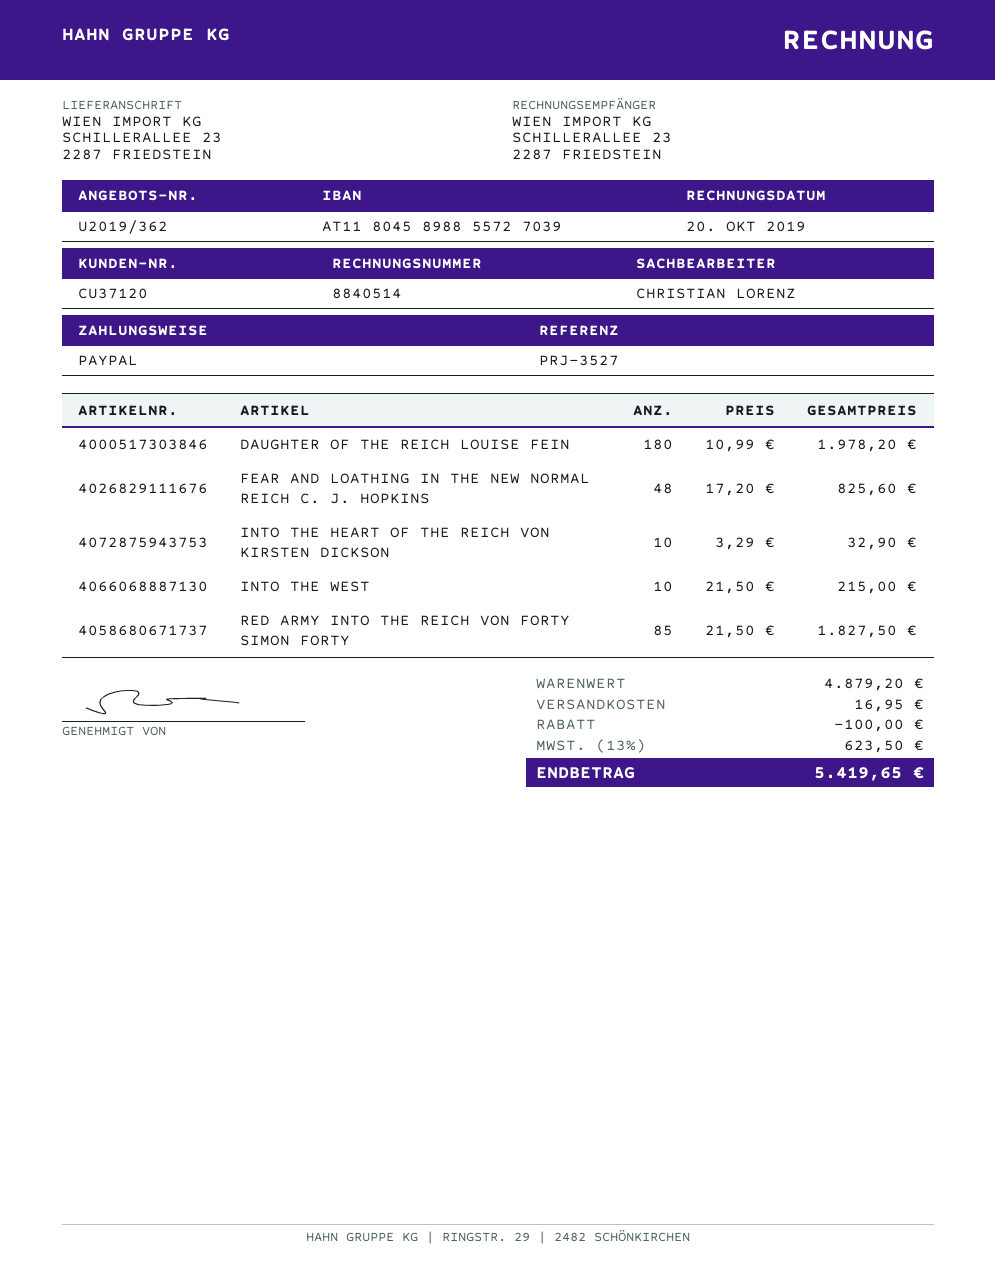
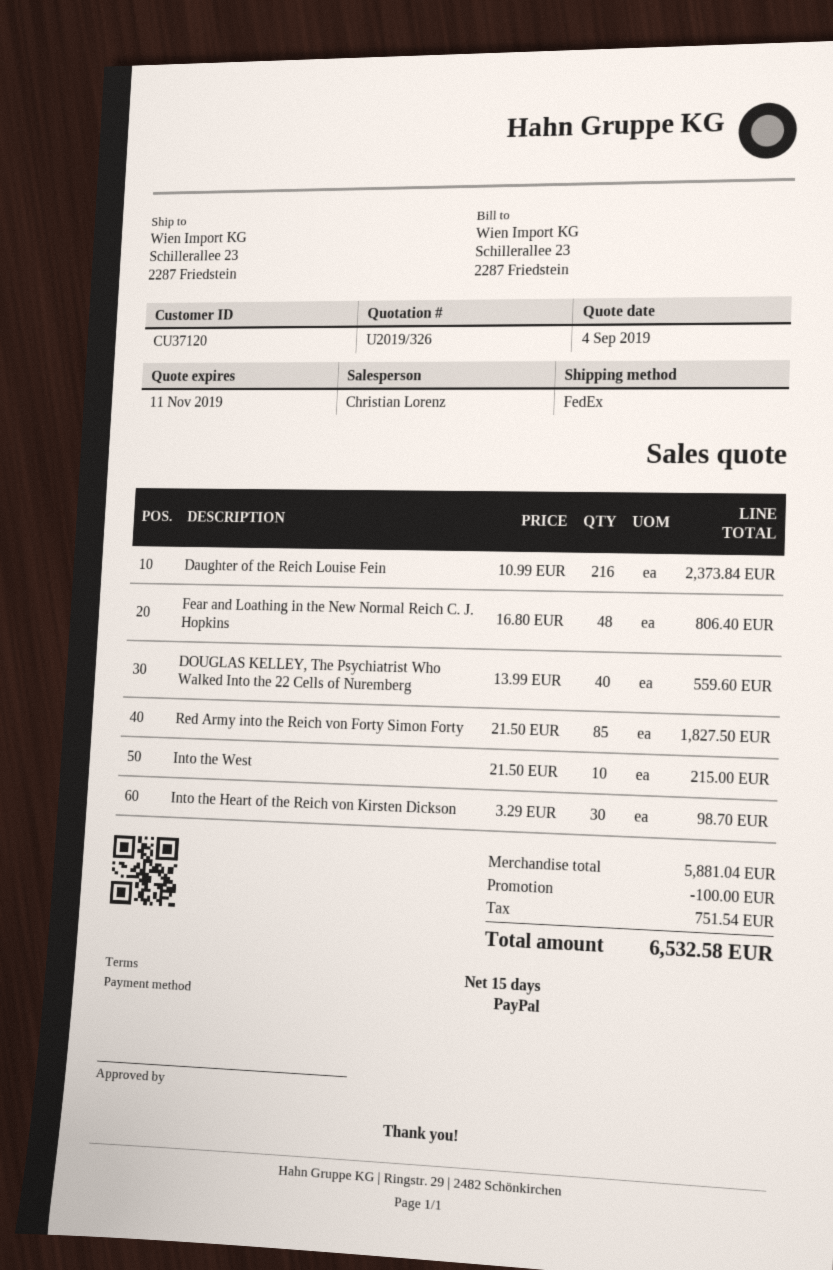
quote number: U2019/362 -> U2019/326
DAUGHTER OF THE REICH LOUISE FEIN: 180 x 10.99 = 1978.20 -> 216 x 10.99 = 2373.84
FEAR AND LOATHING IN THE NEW NORMAL REICH C. J. HOPKINS: 48 x 17.20 = 825.60 -> 48 x 16.80 = 806.40
INTO THE HEART OF THE REICH VON KIRSTEN DICKSON: 10 x 3.29 = 32.90 -> 30 x 3.29 = 98.70
DOUGLAS KELLEY, The Psychiatrist Who Walked Into the 22 Cells of Nuremberg: none -> 40 x 13.99 = 559.60
subtotal: 4879.20 -> 5881.04
shipping: 16.95 -> none
tax: 623.50 -> 751.54
total: 5419.65 -> 6532.58

